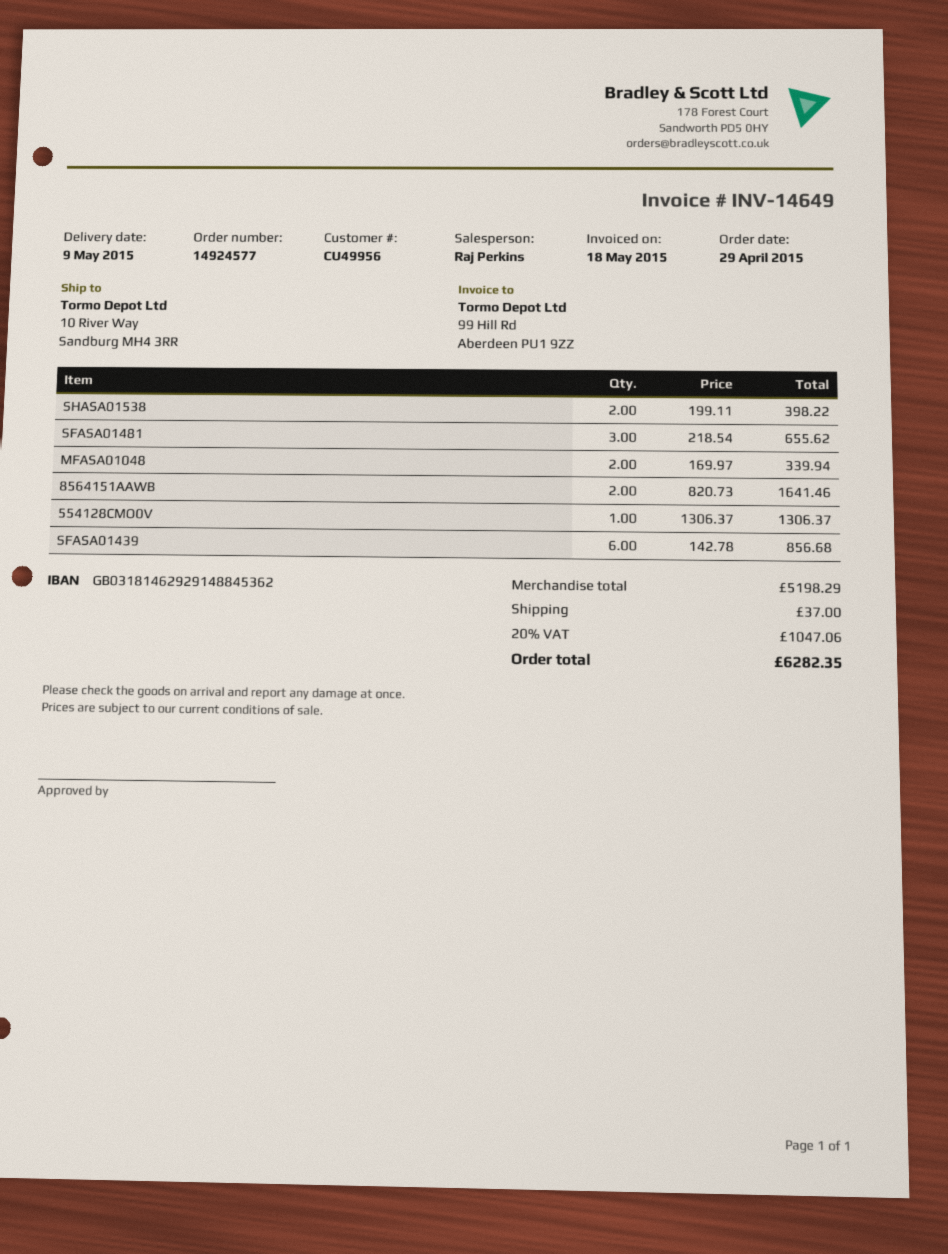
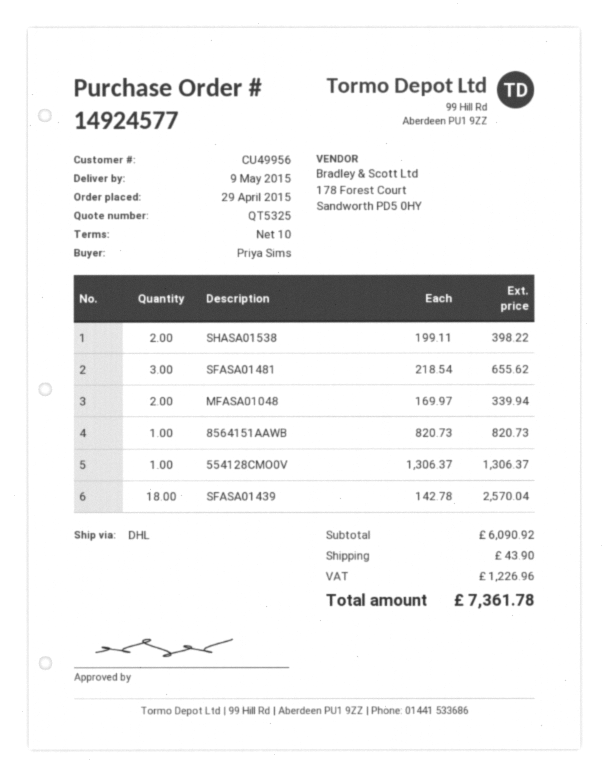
8564151AAWB: 2 x 820.73 = 1641.46 -> 1 x 820.73 = 820.73
SFASA01439: 6 x 142.78 = 856.68 -> 18 x 142.78 = 2570.04
subtotal: 5198.29 -> 6090.92
shipping: 37.00 -> 43.90
tax: 1047.06 -> 1226.96
total: 6282.35 -> 7361.78

